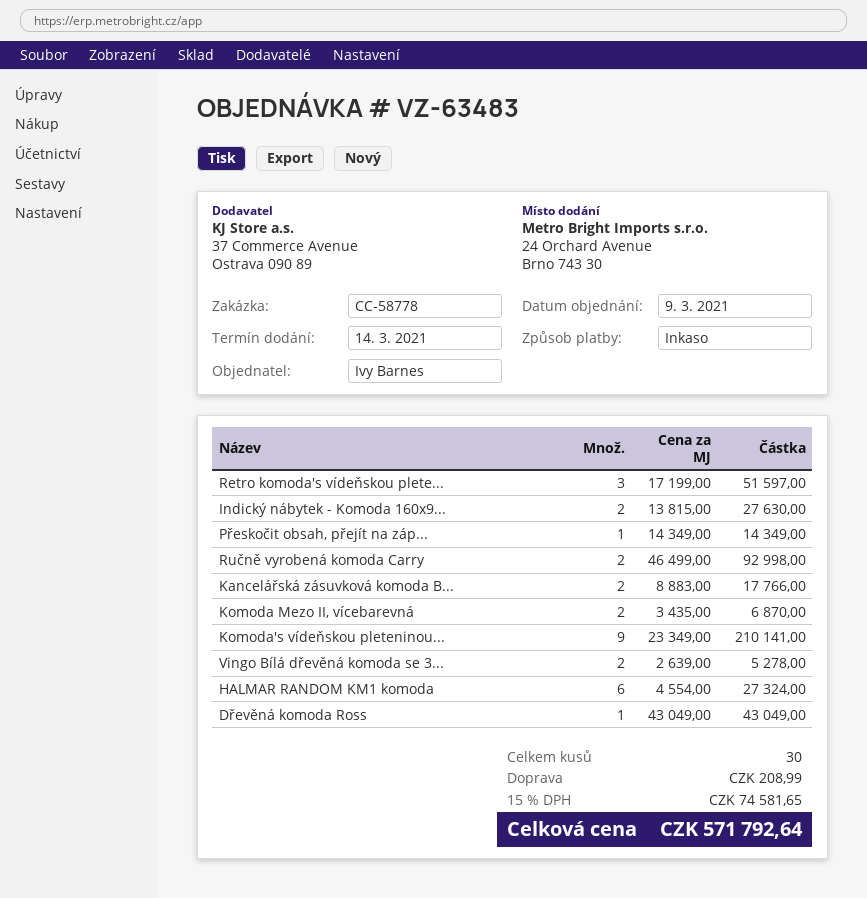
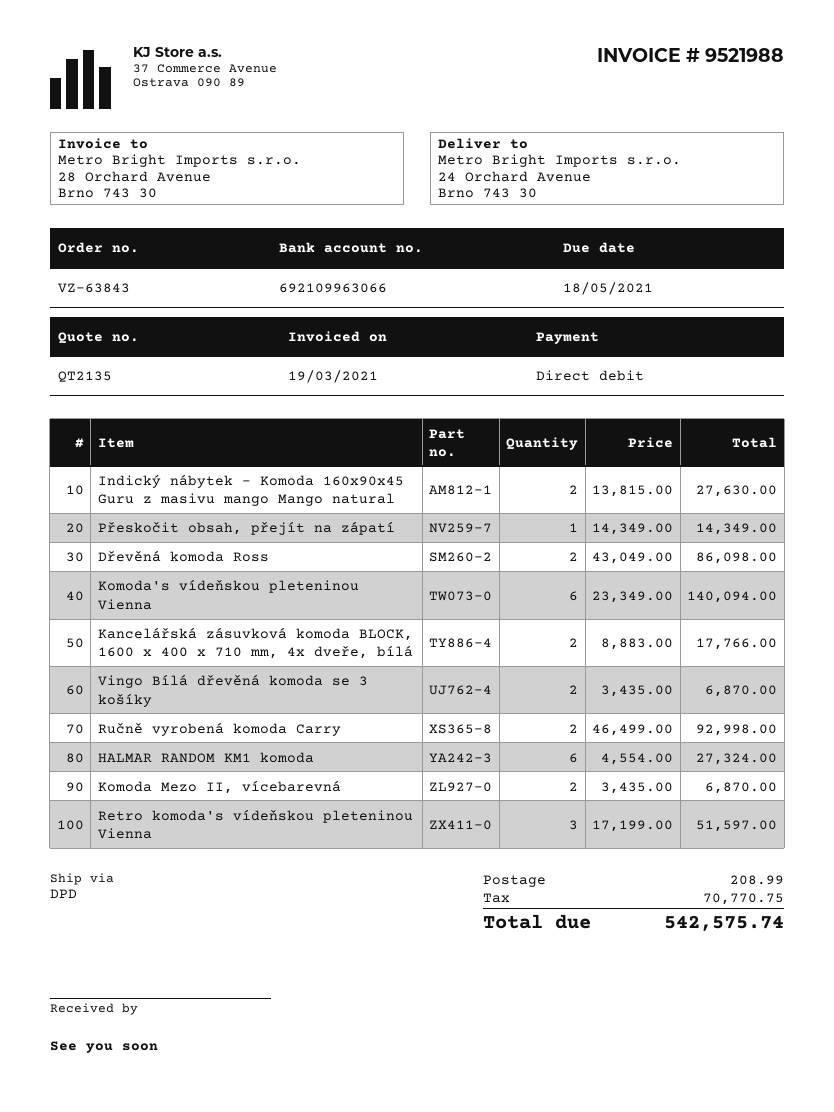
order number: VZ-63483 -> VZ-63843
Komoda's vídeňskou pleteninou...: 9 x 23349.00 = 210141.00 -> 6 x 23349.00 = 140094.00
Vingo Bílá dřevěná komoda se 3...: 2 x 2639.00 = 5278.00 -> 2 x 3435.00 = 6870.00
Dřevěná komoda Ross: 1 x 43049.00 = 43049.00 -> 2 x 43049.00 = 86098.00
tax: 74581.65 -> 70770.75
total: 571792.64 -> 542575.74

